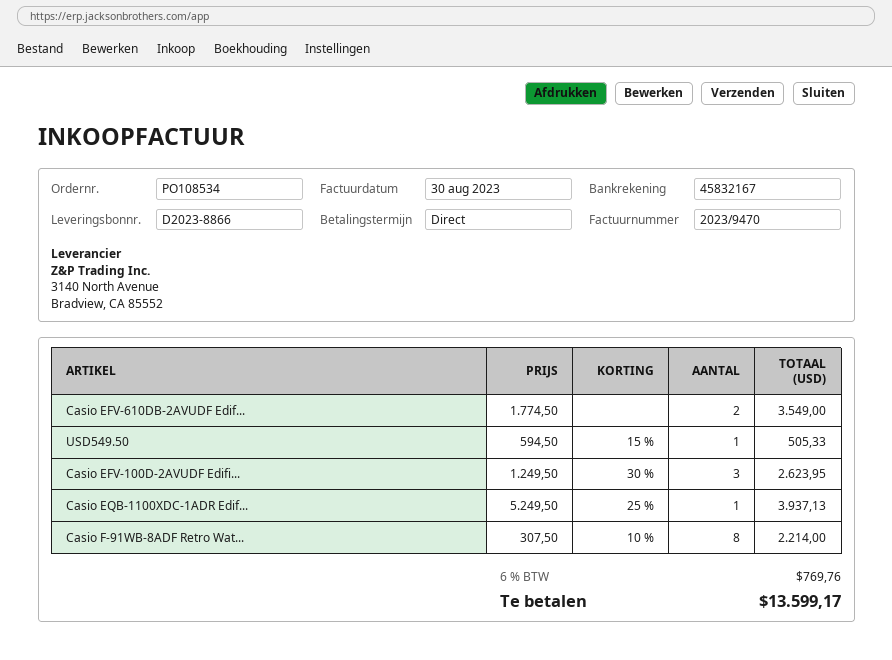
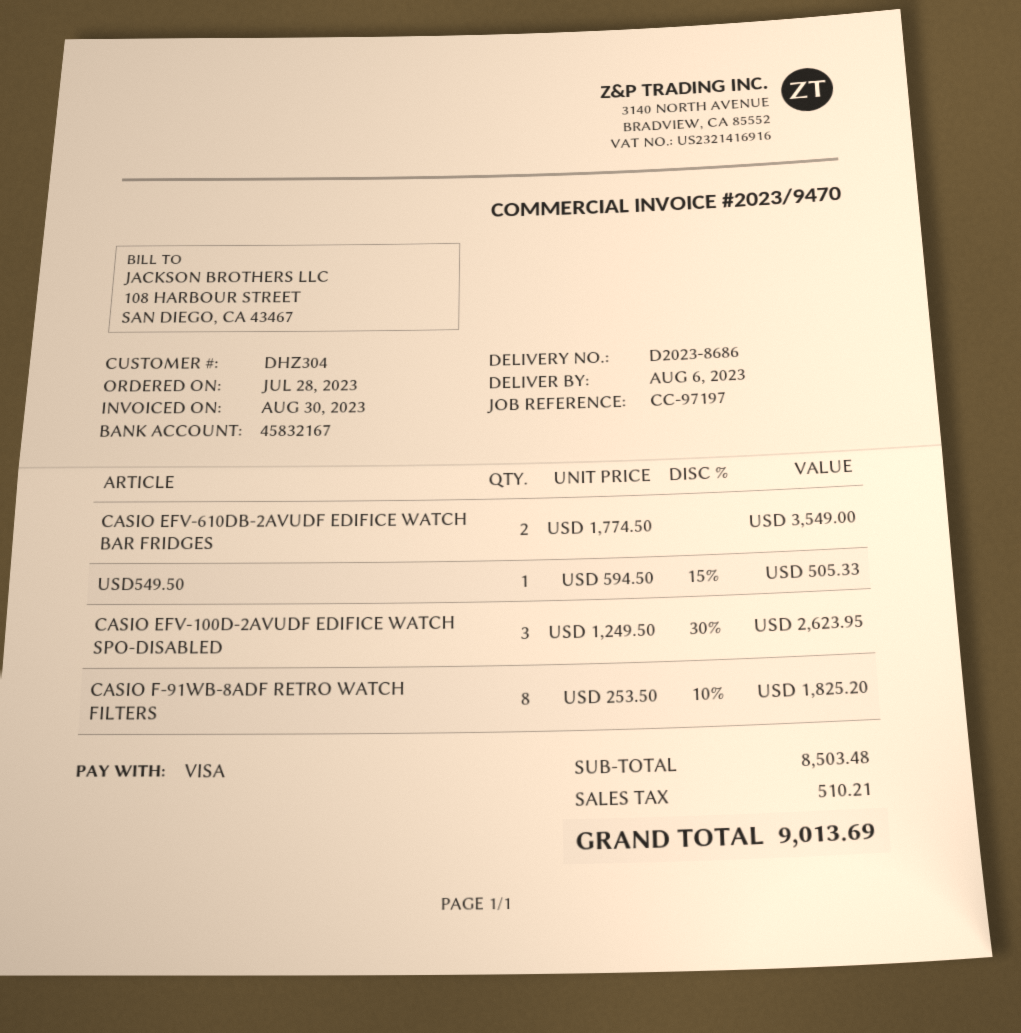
delivery note number: D2023-8866 -> D2023-8686
Casio EQB-1100XDC-1ADR Edif...: 1 x 5249.50 - 25% = 3937.13 -> none
Casio F-91WB-8ADF Retro Wat...: 8 x 307.50 - 10% = 2214.00 -> 8 x 253.50 - 10% = 1825.20
tax: 769.76 -> 510.21
total: 13599.17 -> 9013.69

